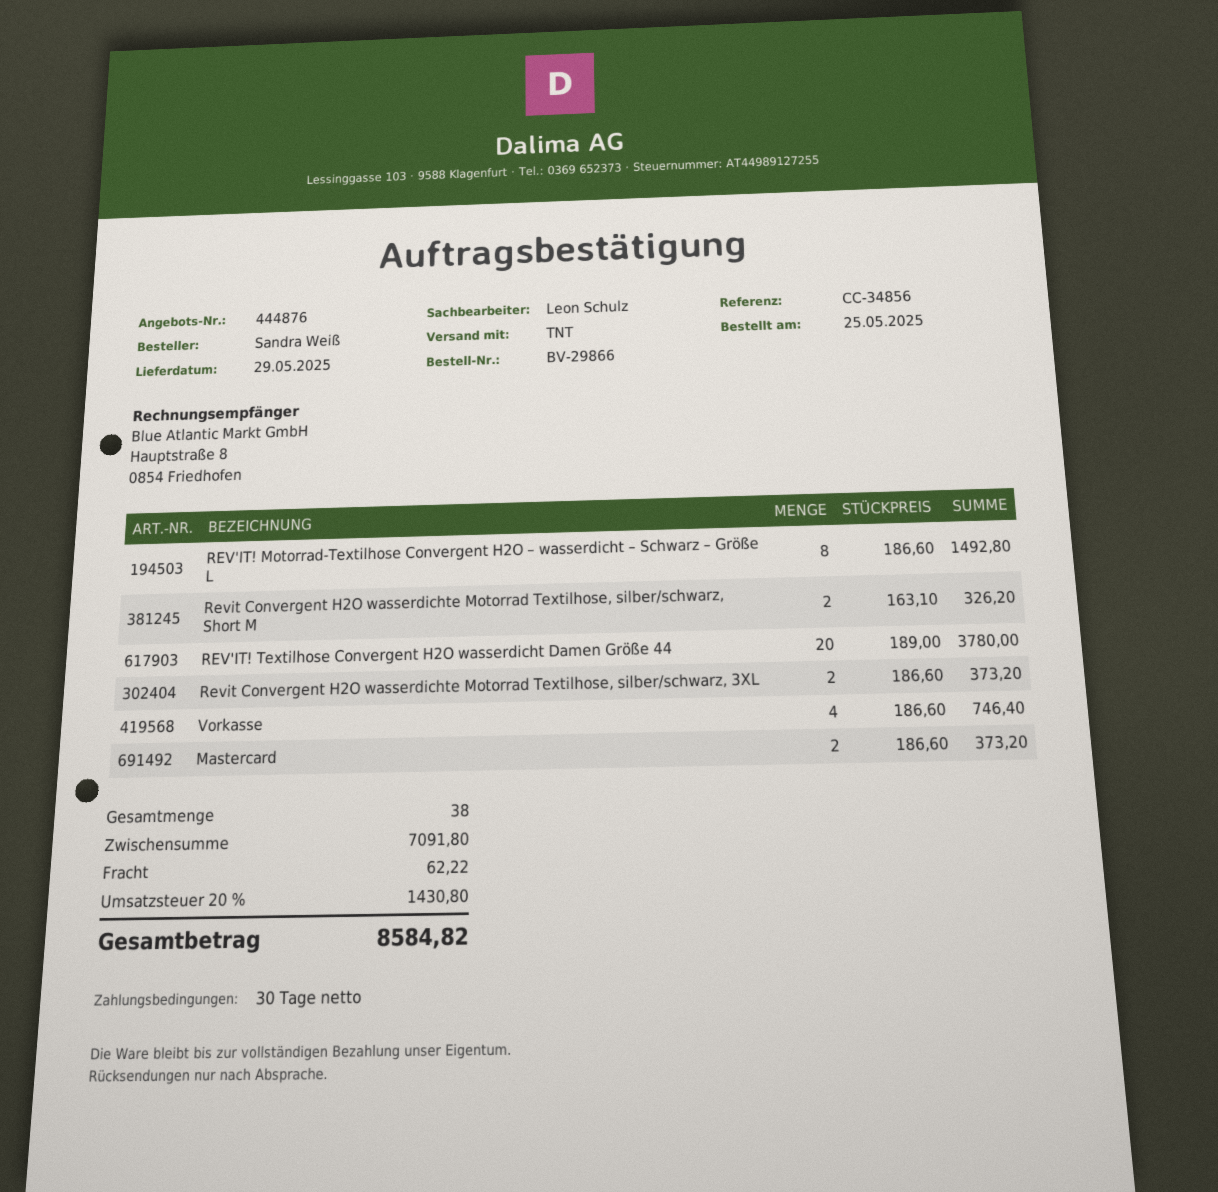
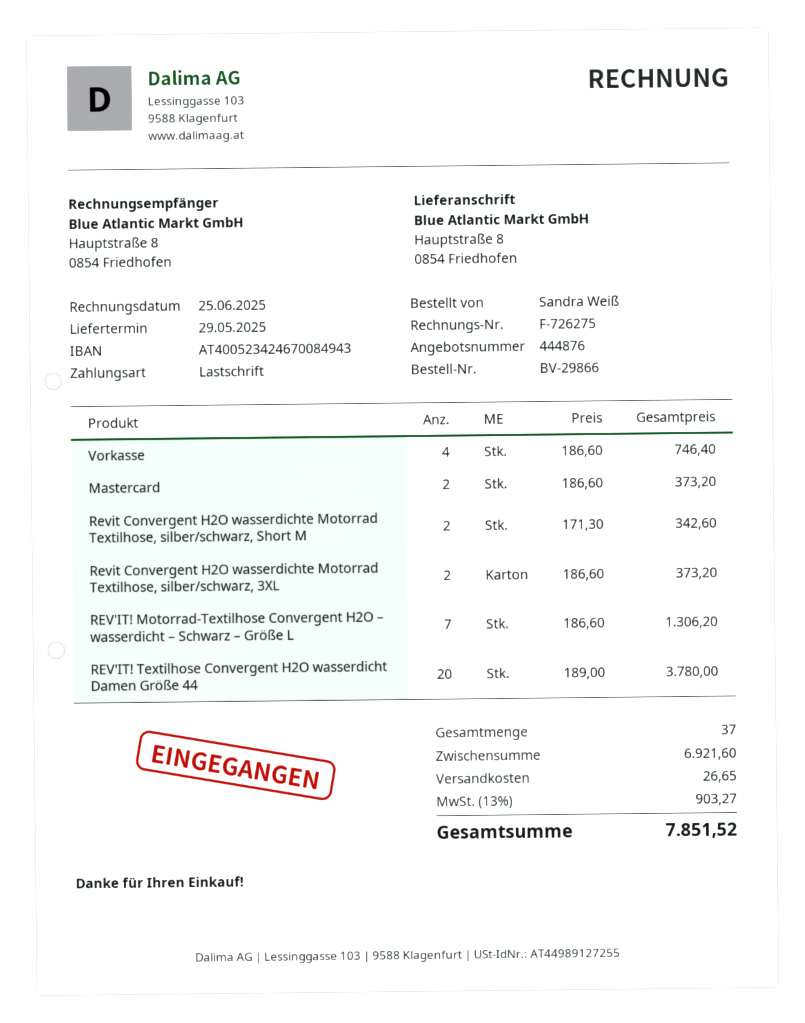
REV'IT! Motorrad-Textilhose Convergent H2O – wasserdicht – Schwarz – Größe L: 8 x 186.60 = 1492.80 -> 7 x 186.60 = 1306.20
Revit Convergent H2O wasserdichte Motorrad Textilhose, silber/schwarz, Short M: 2 x 163.10 = 326.20 -> 2 x 171.30 = 342.60
total quantity: 38 -> 37
subtotal: 7091.80 -> 6921.60
shipping: 62.22 -> 26.65
tax: 20% = 1430.80 -> 13% = 903.27
total: 8584.82 -> 7851.52

